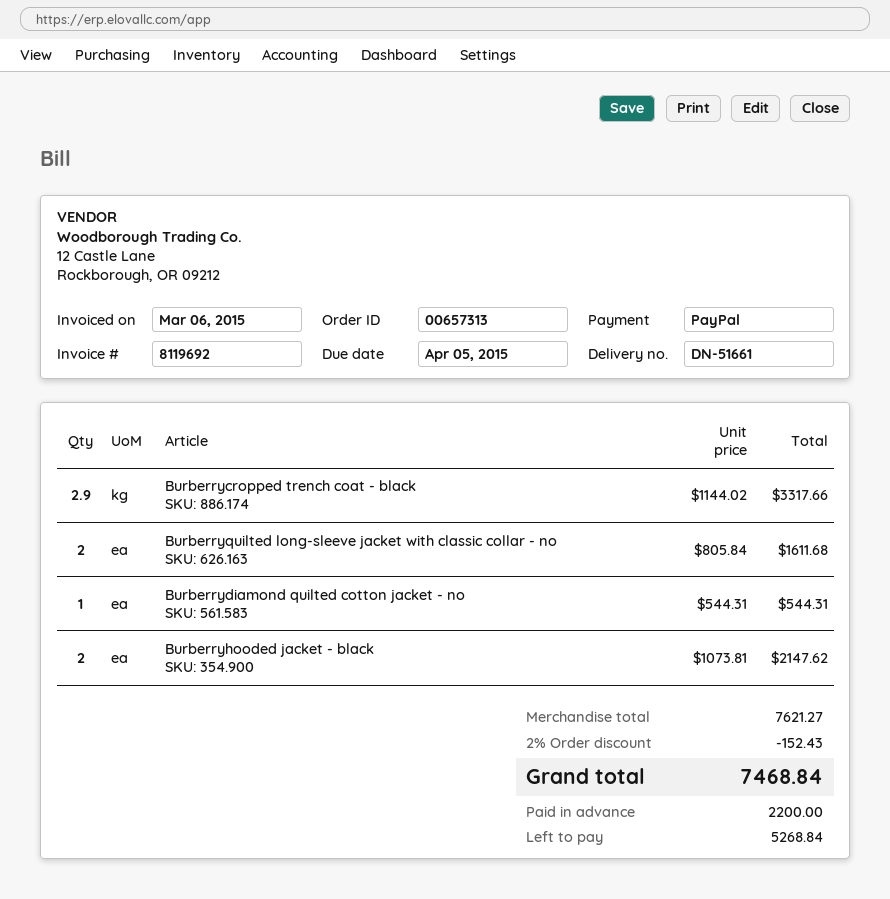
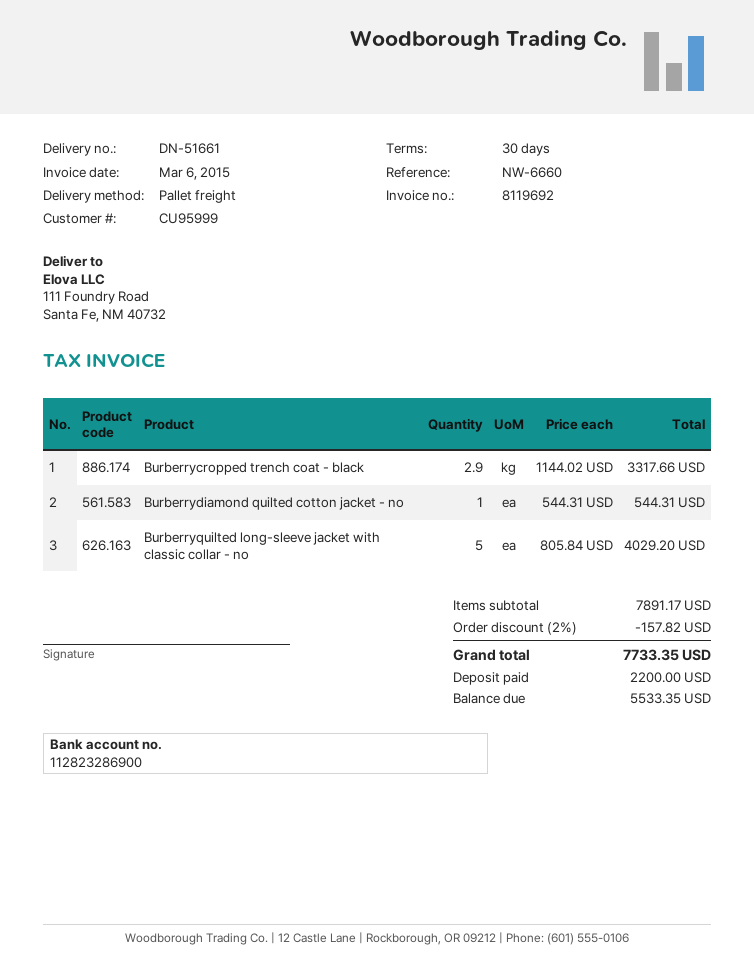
Burberryquilted long-sleeve jacket with classic collar - no: 2 x 805.84 = 1611.68 -> 5 x 805.84 = 4029.20
Burberryhooded jacket - black: 2 x 1073.81 = 2147.62 -> none
subtotal: 7621.27 -> 7891.17
discount: 2% = 152.43 -> 2% = 157.82
total: 7468.84 -> 7733.35
balance: 5268.84 -> 5533.35

